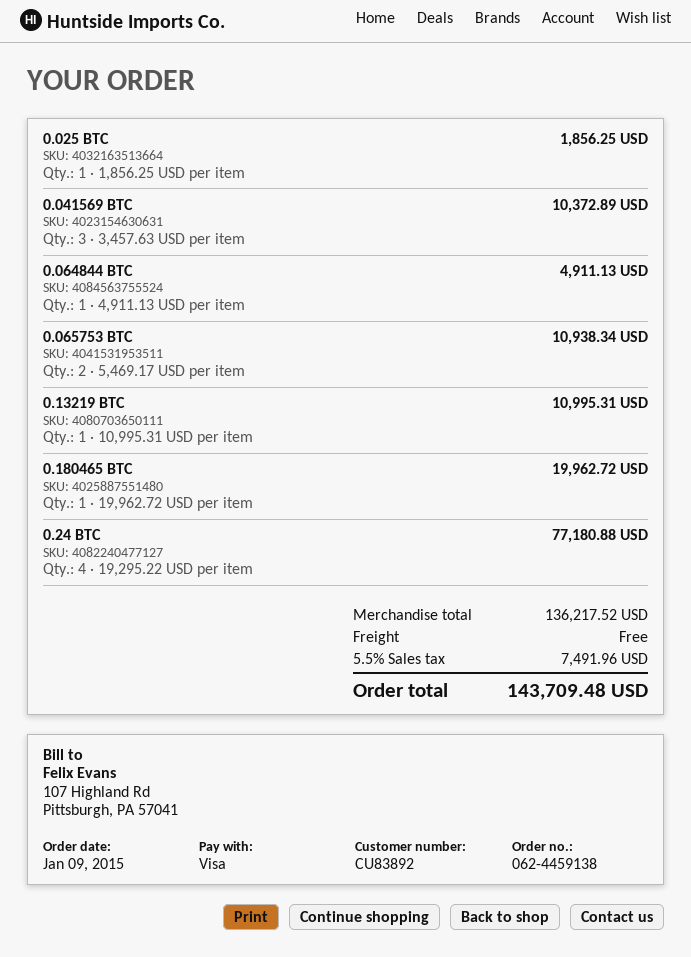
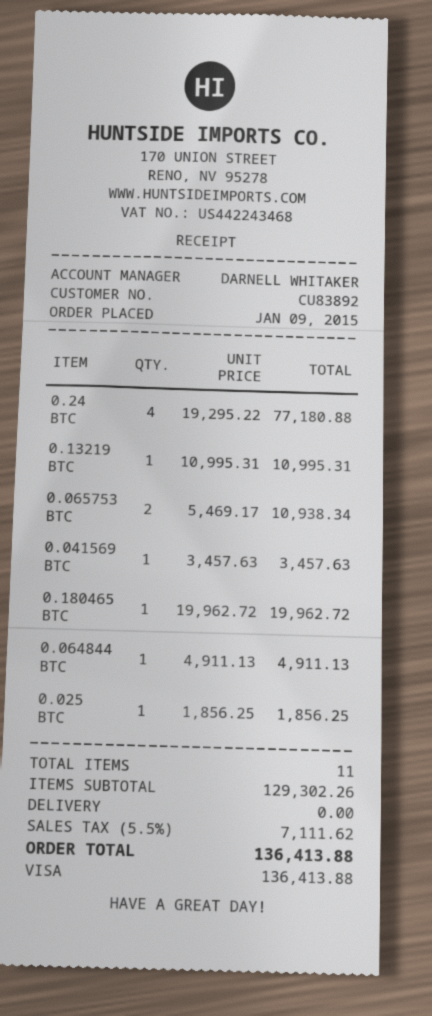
0.041569 BTC: 3 x 3457.63 = 10372.89 -> 1 x 3457.63 = 3457.63
subtotal: 136217.52 -> 129302.26
tax: 5.5% = 7491.96 -> 5.5% = 7111.62
total: 143709.48 -> 136413.88

